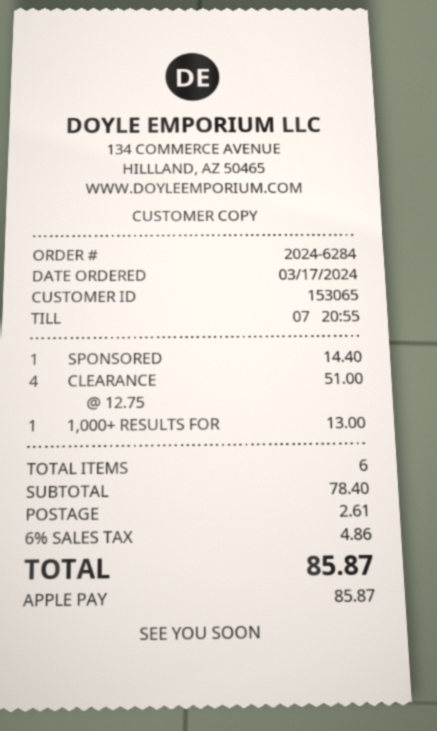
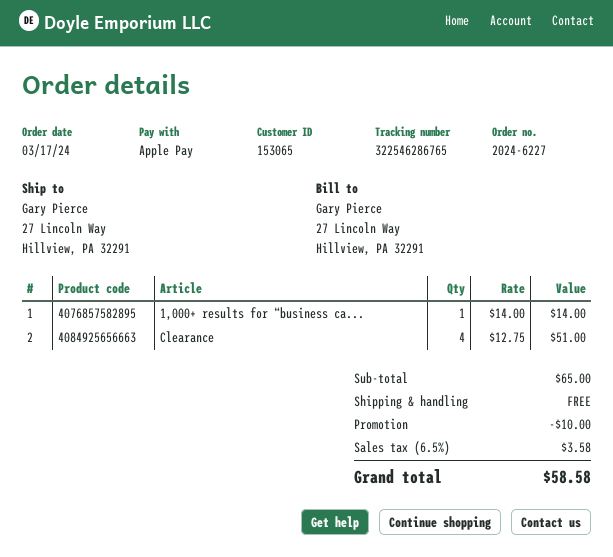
order number: 2024-6284 -> 2024-6227
SPONSORED: 1 x 14.40 = 14.40 -> none
1,000+ RESULTS FOR: 1 x 13.00 = 13.00 -> 1 x 14.00 = 14.00
subtotal: 78.40 -> 65.00
discount: none -> 10.00
shipping: 2.61 -> 0.00
tax: 6% = 4.86 -> 6.5% = 3.58
total: 85.87 -> 58.58

